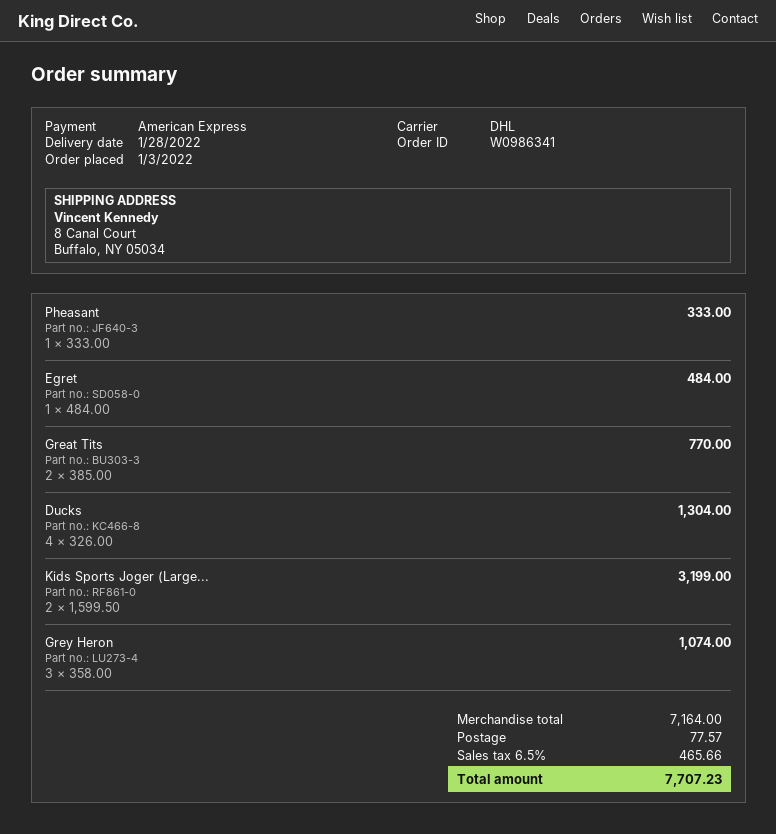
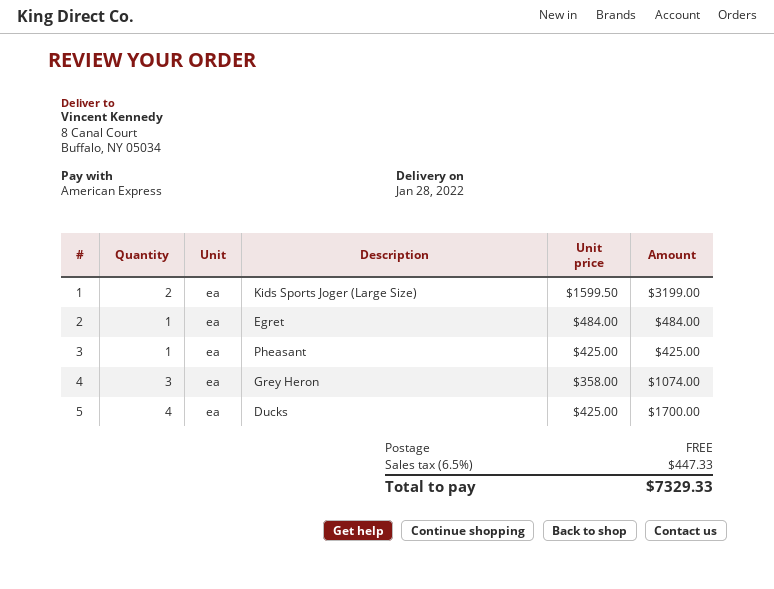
Pheasant: 1 x 333.00 = 333.00 -> 1 x 425.00 = 425.00
Great Tits: 2 x 385.00 = 770.00 -> none
Ducks: 4 x 326.00 = 1304.00 -> 4 x 425.00 = 1700.00
shipping: 77.57 -> 0.00
tax: 6.5% = 465.66 -> 6.5% = 447.33
total: 7707.23 -> 7329.33

